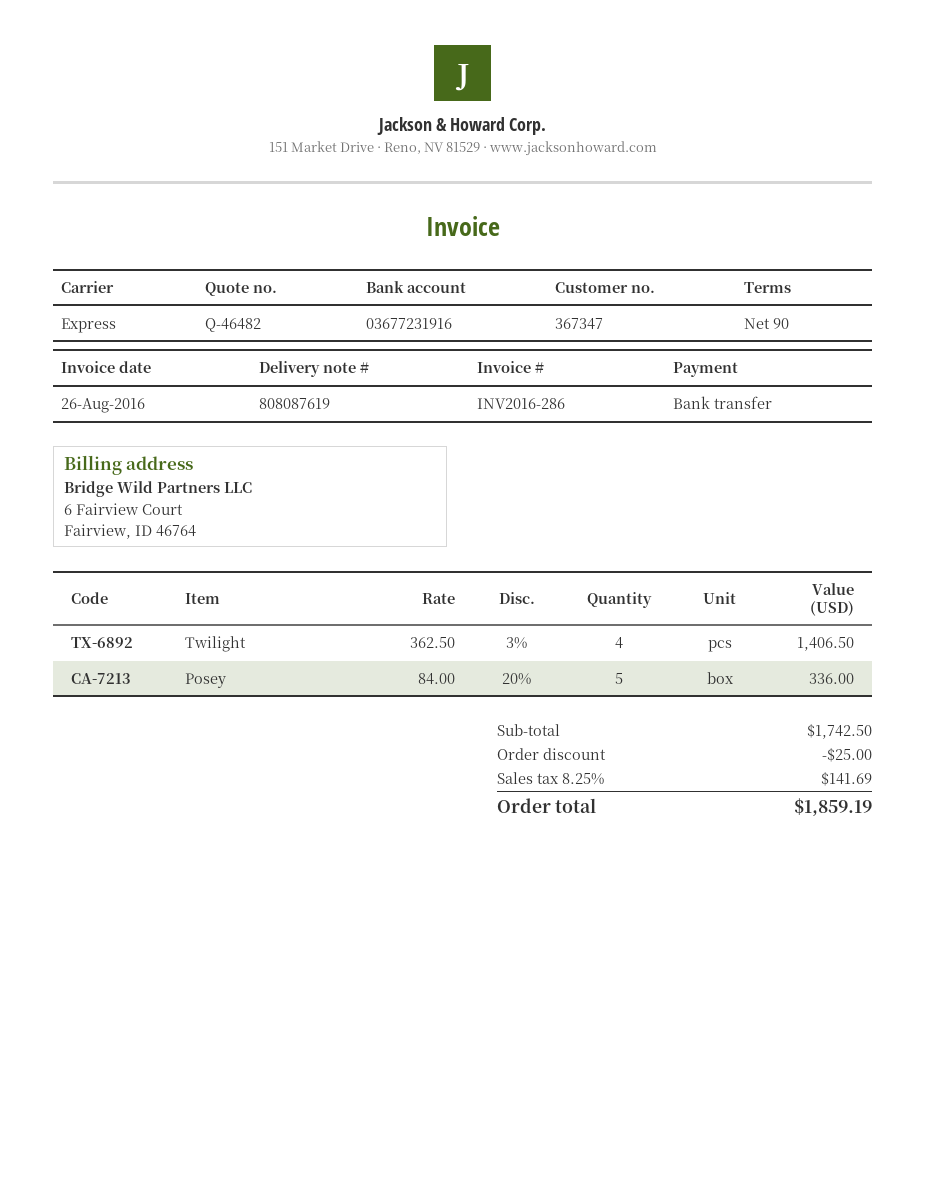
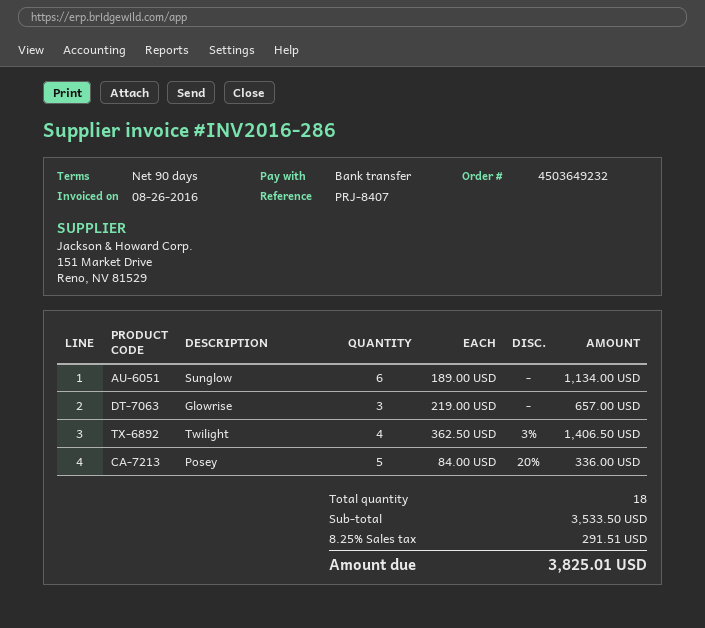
Sunglow: none -> 6 x 189.00 = 1134.00
Glowrise: none -> 3 x 219.00 = 657.00
subtotal: 1742.50 -> 3533.50
discount: 25.00 -> none
tax: 8.25% = 141.69 -> 8.25% = 291.51
total: 1859.19 -> 3825.01

